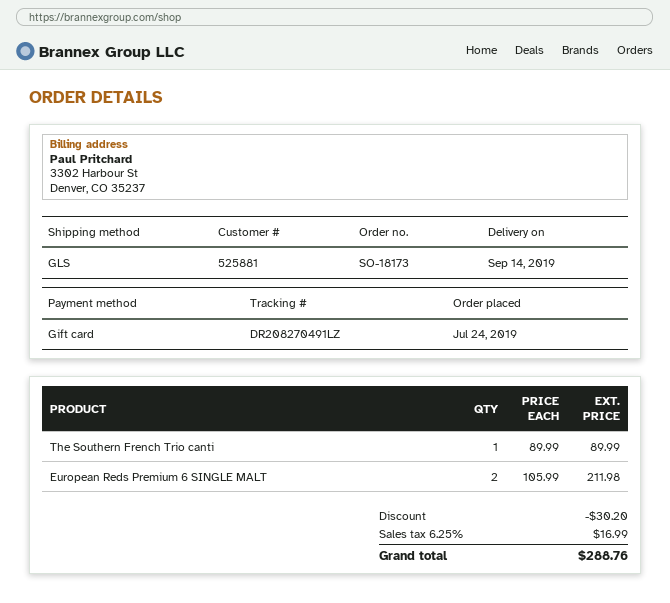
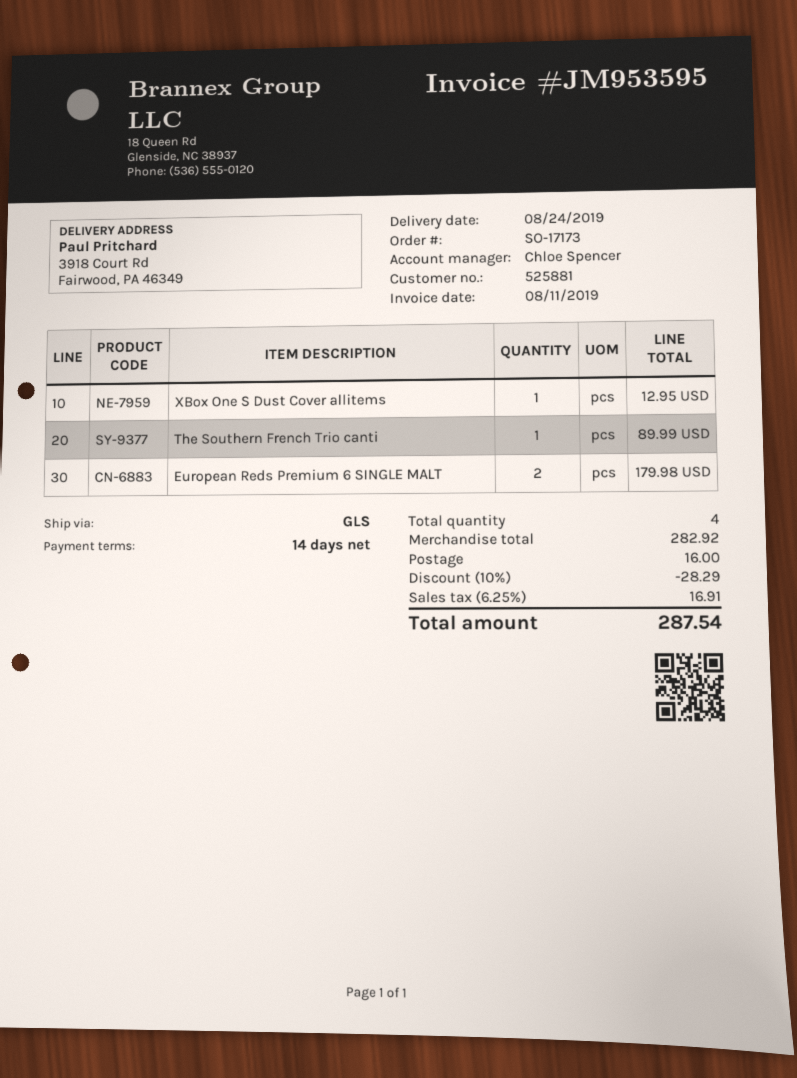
order number: SO-18173 -> SO-17173
delivery date: 2019-09-14 -> 2019-08-24
European Reds Premium 6 SINGLE MALT: 2 for 211.98 -> 2 for 179.98
XBox One S Dust Cover allitems: none -> 1 for 12.95
discount: 30.20 -> 28.29
shipping: none -> 16.00
tax: 6.25% = 16.99 -> 6.25% = 16.91
total: 288.76 -> 287.54

